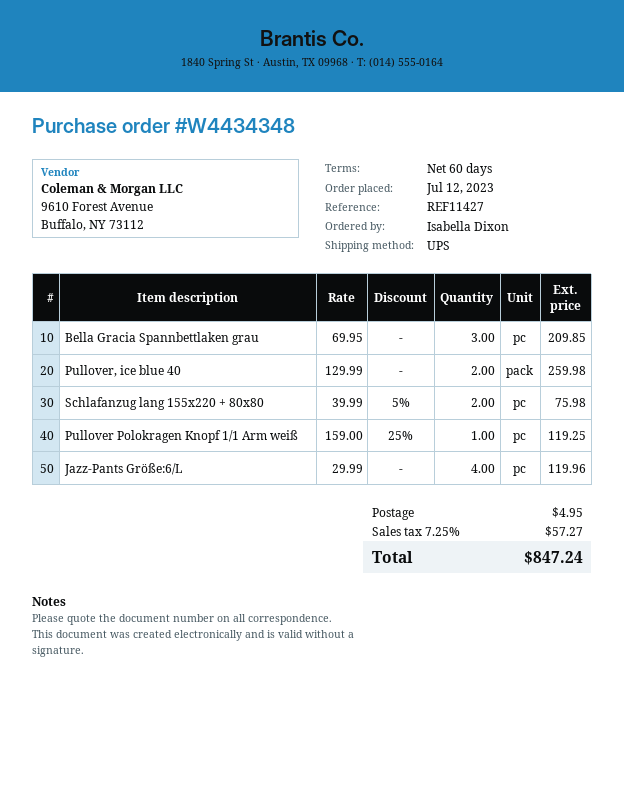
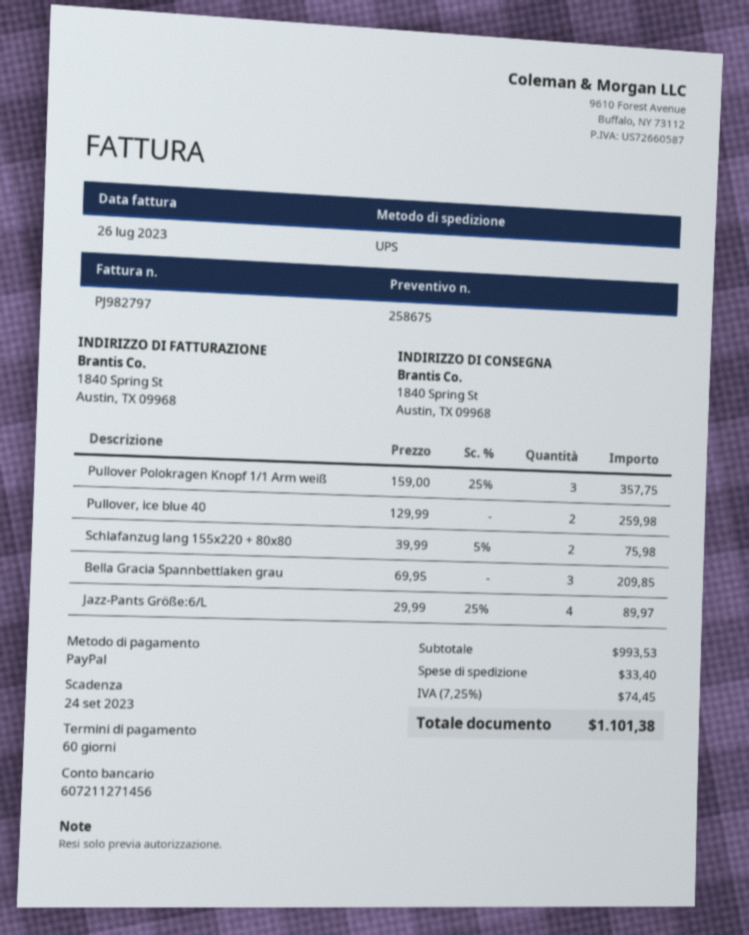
Pullover Polokragen Knopf 1/1 Arm weiß: 1 x 159.00 - 25% = 119.25 -> 3 x 159.00 - 25% = 357.75
Jazz-Pants Größe:6/L: 4 x 29.99 = 119.96 -> 4 x 29.99 - 25% = 89.97
shipping: 4.95 -> 33.40
tax: 7.25% = 57.27 -> 7.25% = 74.45
total: 847.24 -> 1101.38

